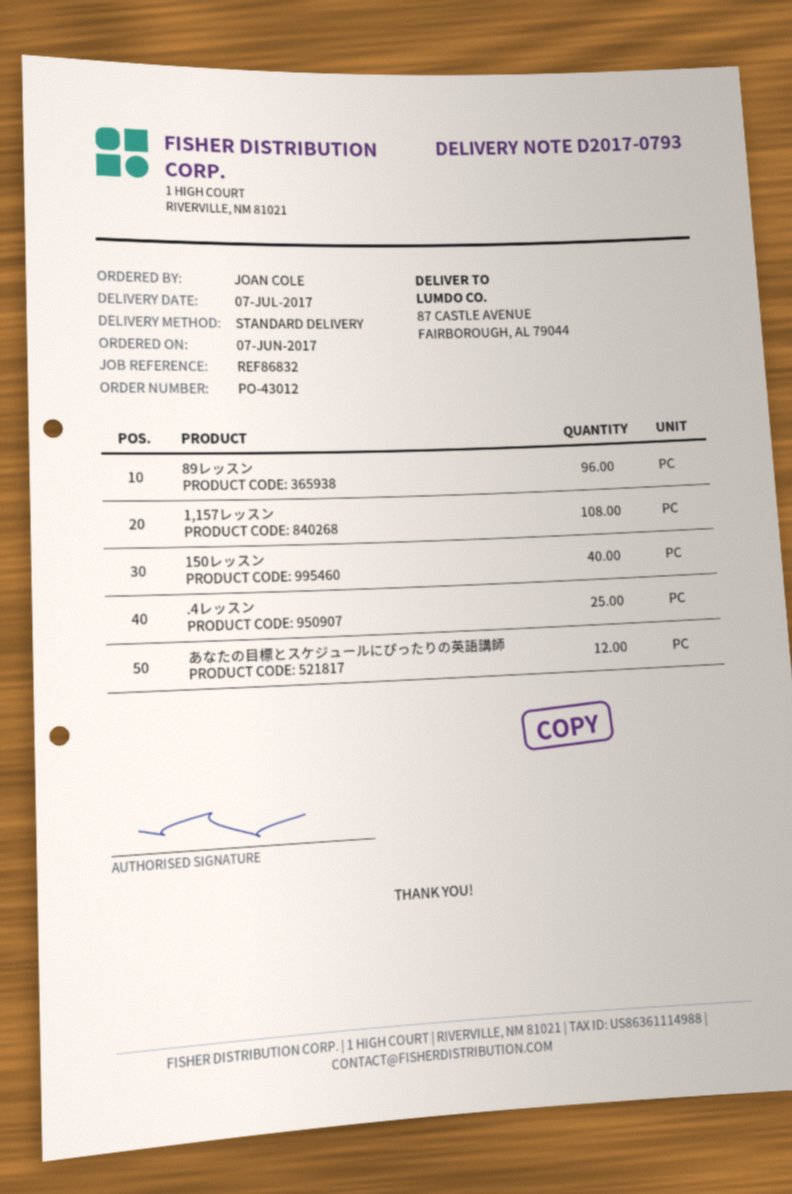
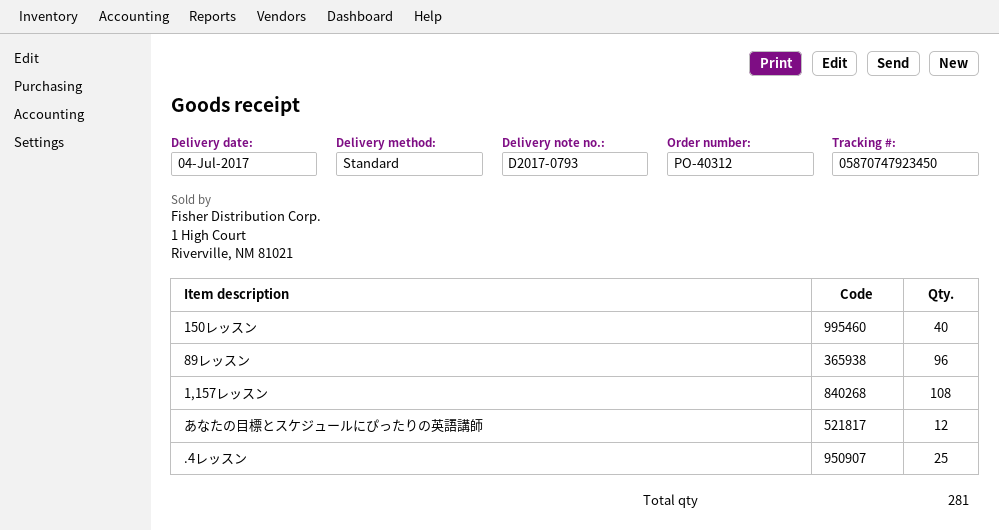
order number: PO-43012 -> PO-40312
delivery date: 2017-07-07 -> 2017-07-04

